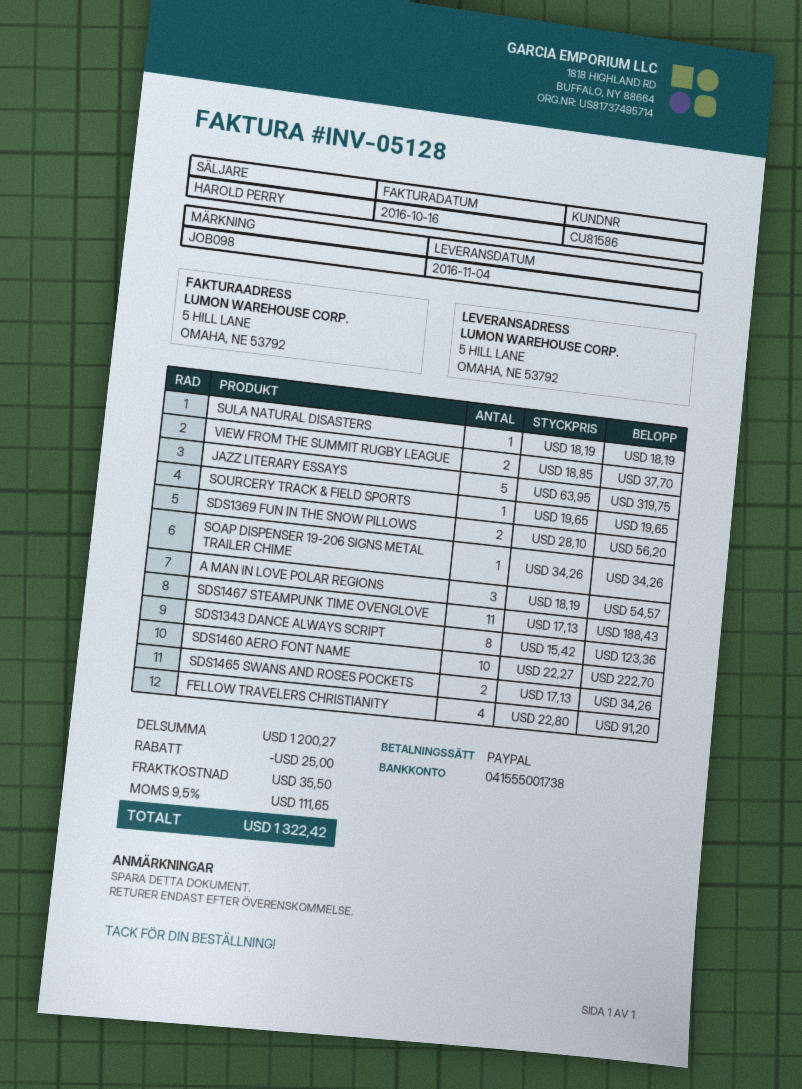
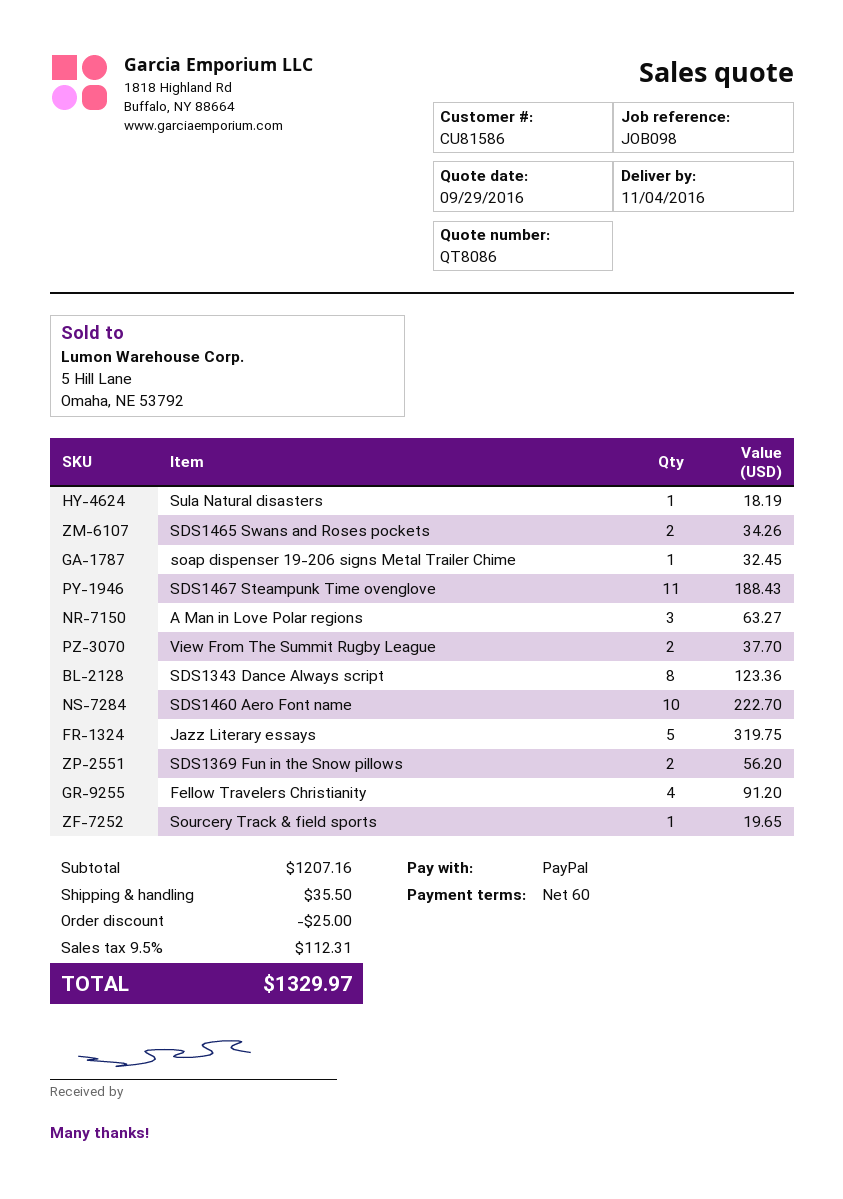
SOAP DISPENSER 19-206 SIGNS METAL TRAILER CHIME: 1 for 34.26 -> 1 for 32.45
A MAN IN LOVE POLAR REGIONS: 3 for 54.57 -> 3 for 63.27
subtotal: 1200.27 -> 1207.16
tax: 9.5% = 111.65 -> 9.5% = 112.31
total: 1322.42 -> 1329.97

